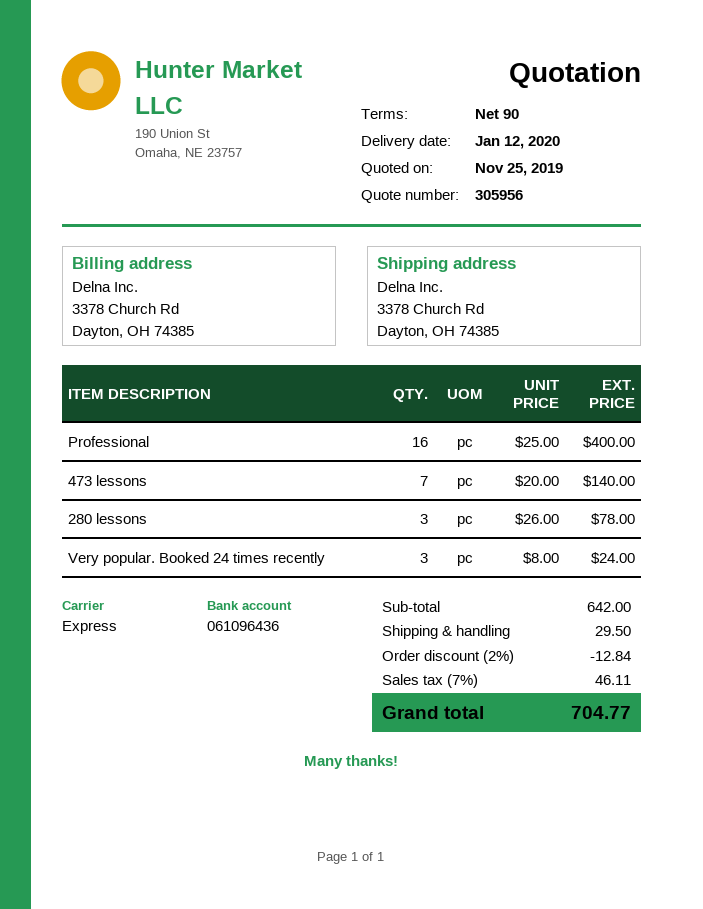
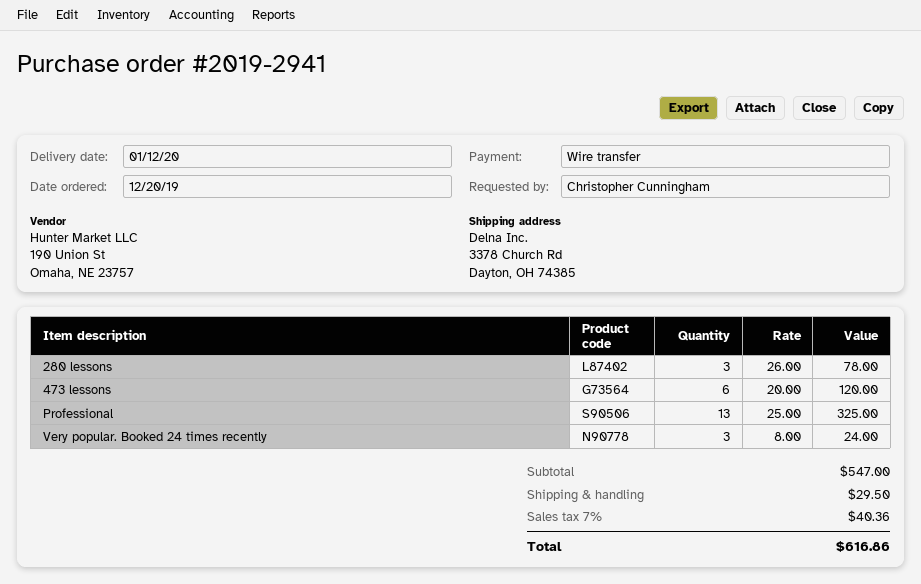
Professional: 16 x 25.00 = 400.00 -> 13 x 25.00 = 325.00
473 lessons: 7 x 20.00 = 140.00 -> 6 x 20.00 = 120.00
subtotal: 642.00 -> 547.00
discount: 2% = 12.84 -> none
tax: 7% = 46.11 -> 7% = 40.36
total: 704.77 -> 616.86

